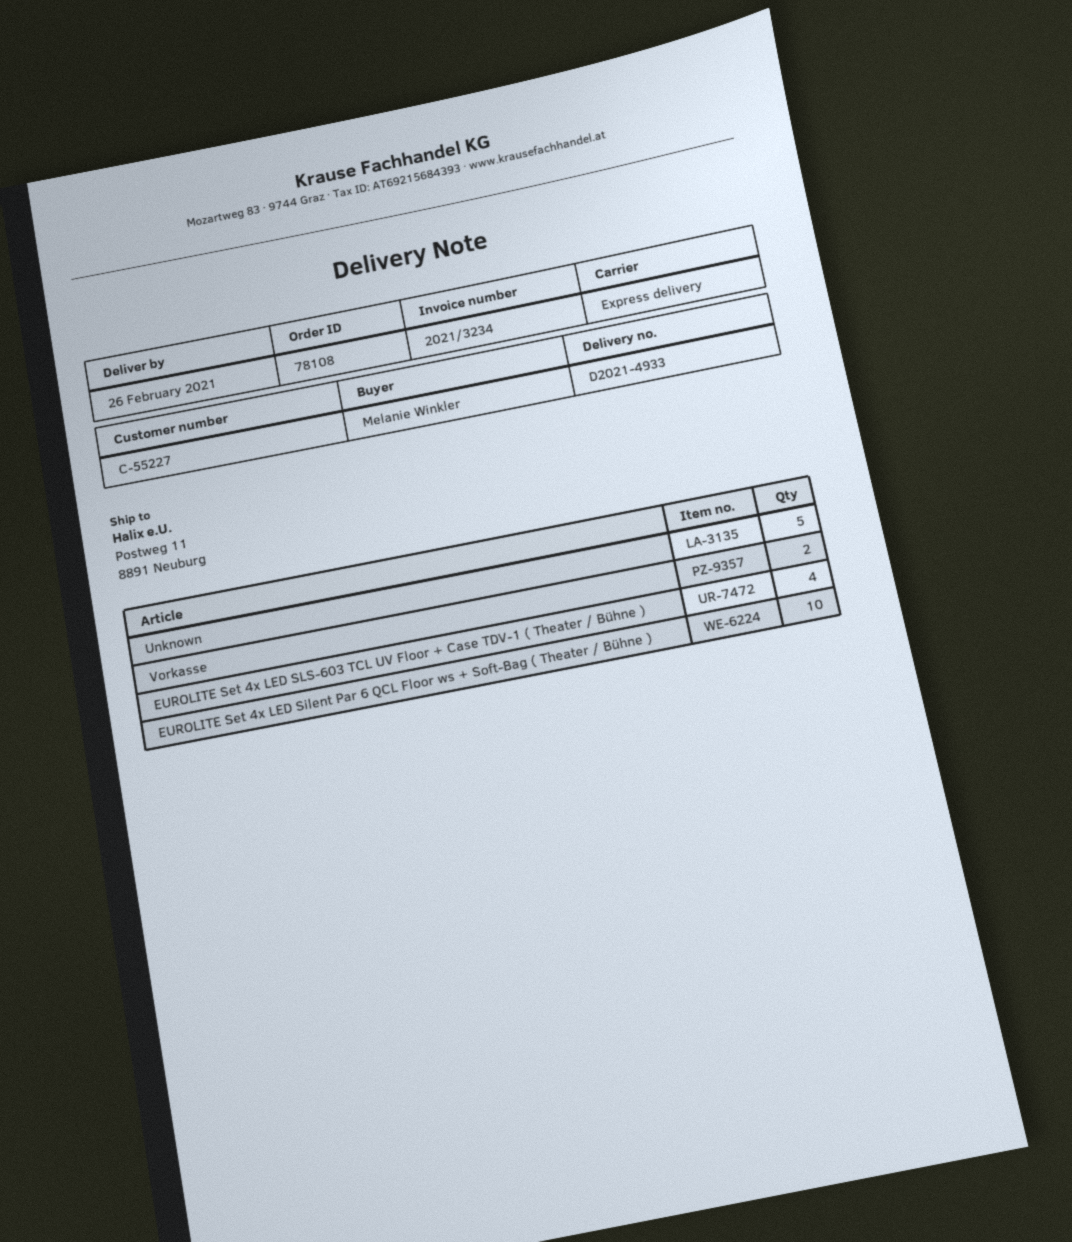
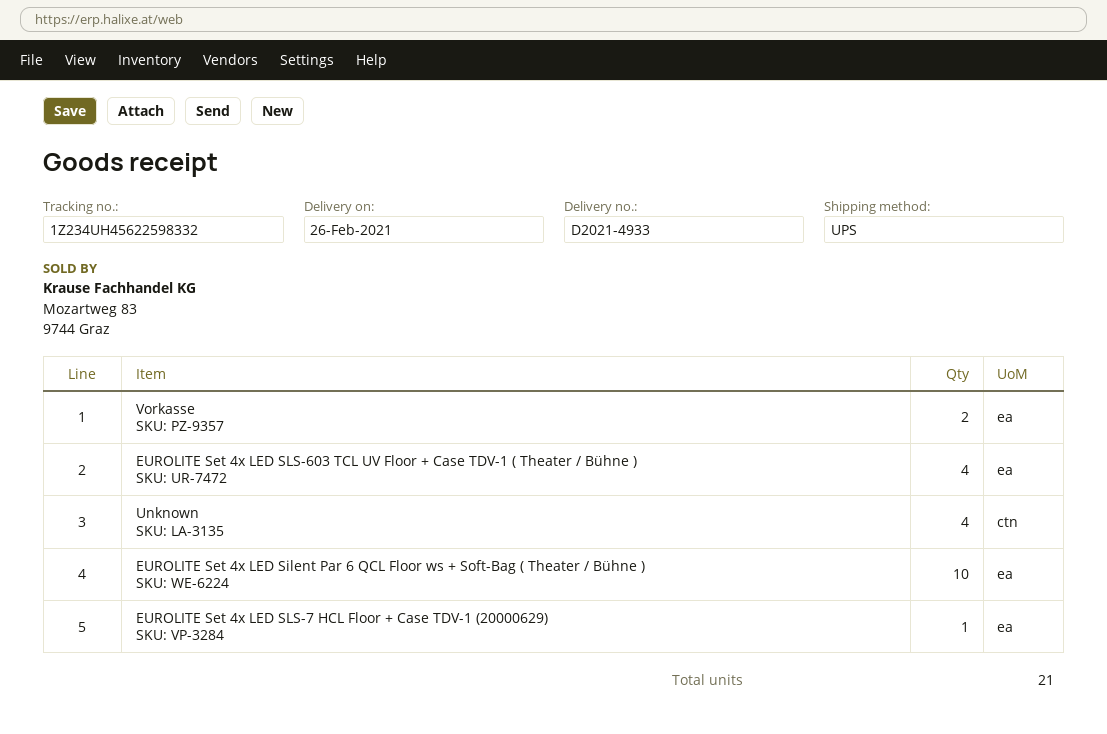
shipping method: express -> UPS
Unknown: 5 -> 4
EUROLITE Set 4x LED SLS-7 HCL Floor + Case TDV-1 (20000629): none -> 1

